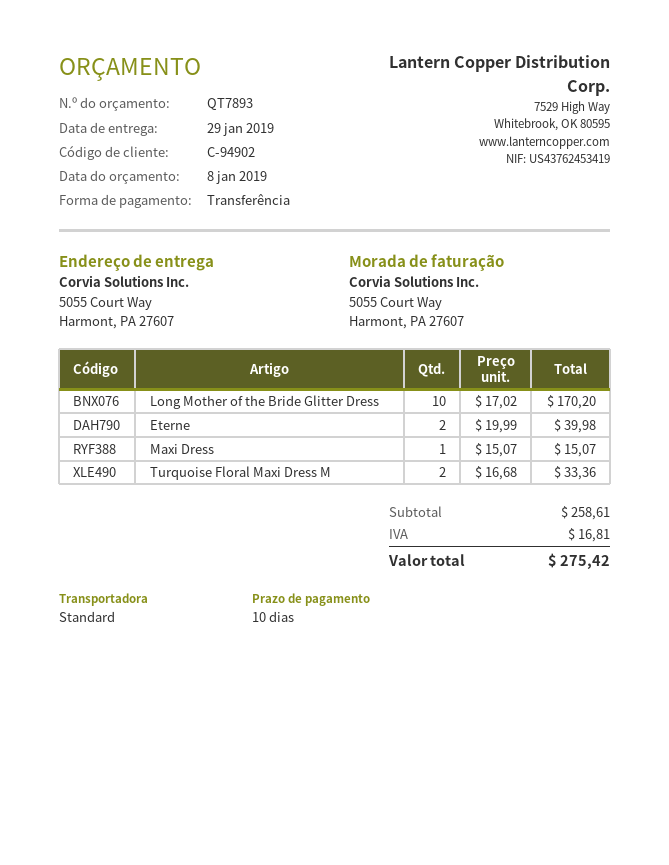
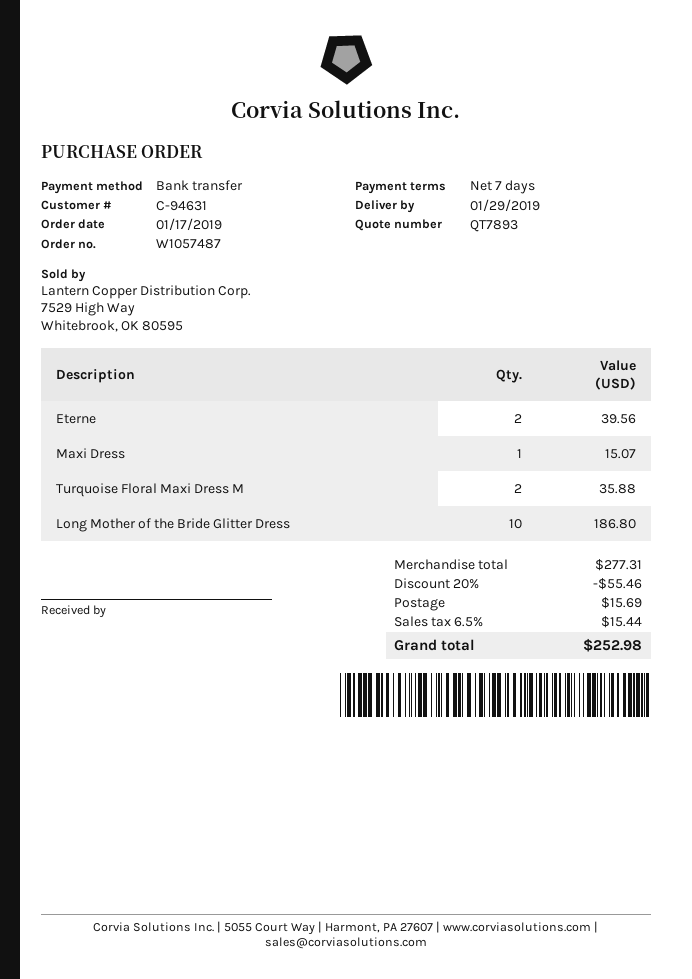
payment terms: 10 days -> 7 days
customer number: C-94902 -> C-94631
Long Mother of the Bride Glitter Dress: 10 for 170.20 -> 10 for 186.80
Eterne: 2 for 39.98 -> 2 for 39.56
Turquoise Floral Maxi Dress M: 2 for 33.36 -> 2 for 35.88
subtotal: 258.61 -> 277.31
discount: none -> 20% = 55.46
shipping: none -> 15.69
tax: 16.81 -> 15.44
total: 275.42 -> 252.98

